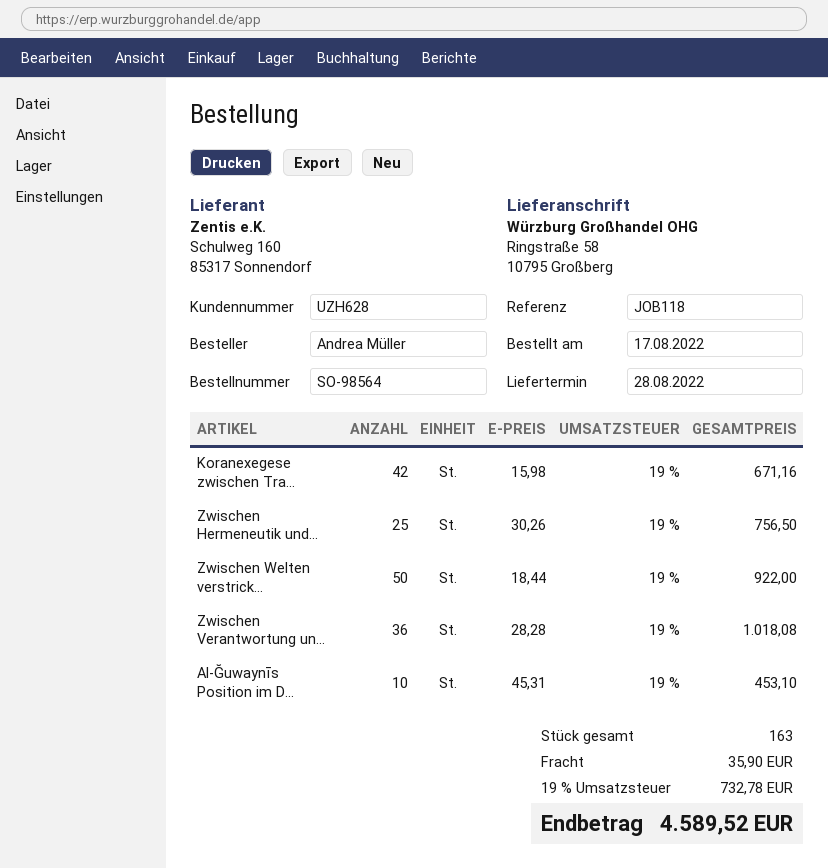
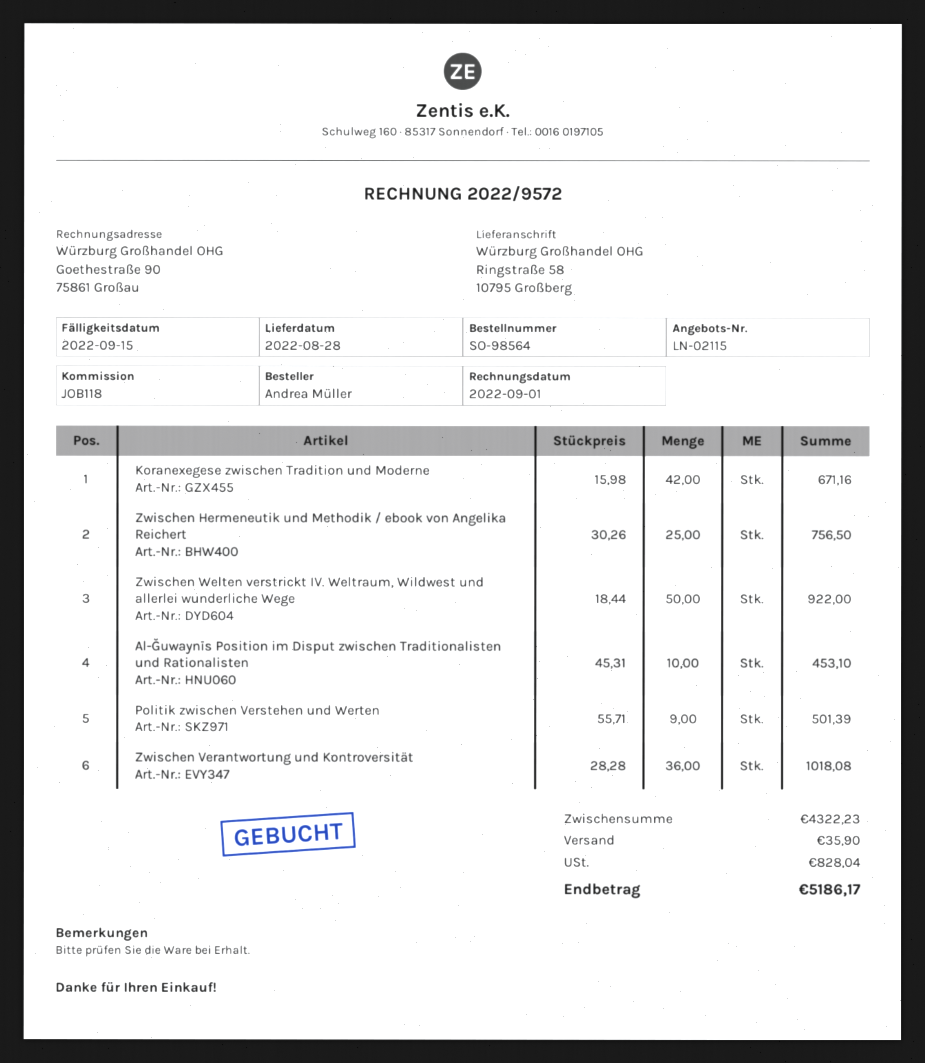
Politik zwischen Verstehen und Werten: none -> 9 x 55.71 = 501.39
tax: 732.78 -> 828.04
total: 4589.52 -> 5186.17

